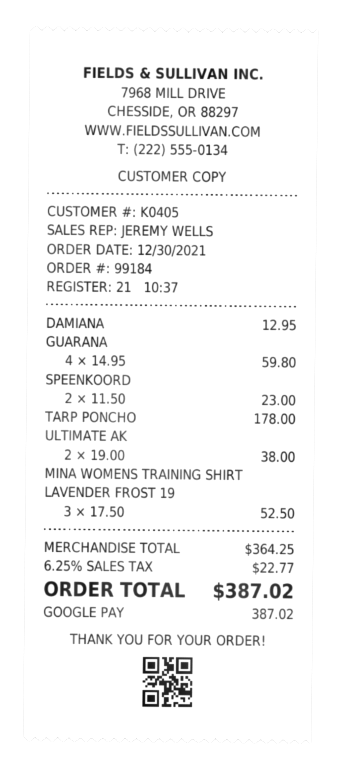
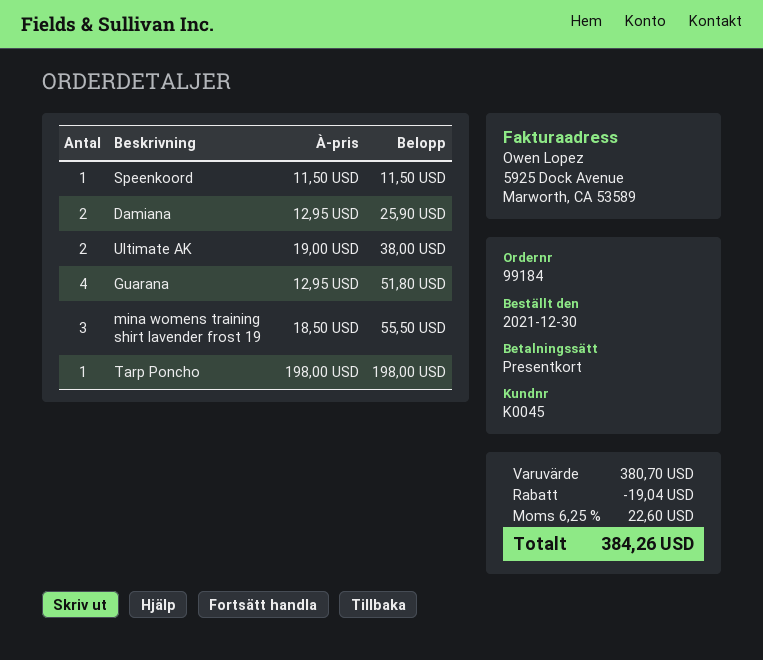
customer number: K0405 -> K0045
payment method: Google Pay -> gift card
DAMIANA: 1 x 12.95 = 12.95 -> 2 x 12.95 = 25.90
GUARANA: 4 x 14.95 = 59.80 -> 4 x 12.95 = 51.80
SPEENKOORD: 2 x 11.50 = 23.00 -> 1 x 11.50 = 11.50
TARP PONCHO: 1 x 178.00 = 178.00 -> 1 x 198.00 = 198.00
MINA WOMENS TRAINING SHIRT LAVENDER FROST 19: 3 x 17.50 = 52.50 -> 3 x 18.50 = 55.50
subtotal: 364.25 -> 380.70
discount: none -> 19.04
tax: 6.25% = 22.77 -> 6.25% = 22.60
total: 387.02 -> 384.26

